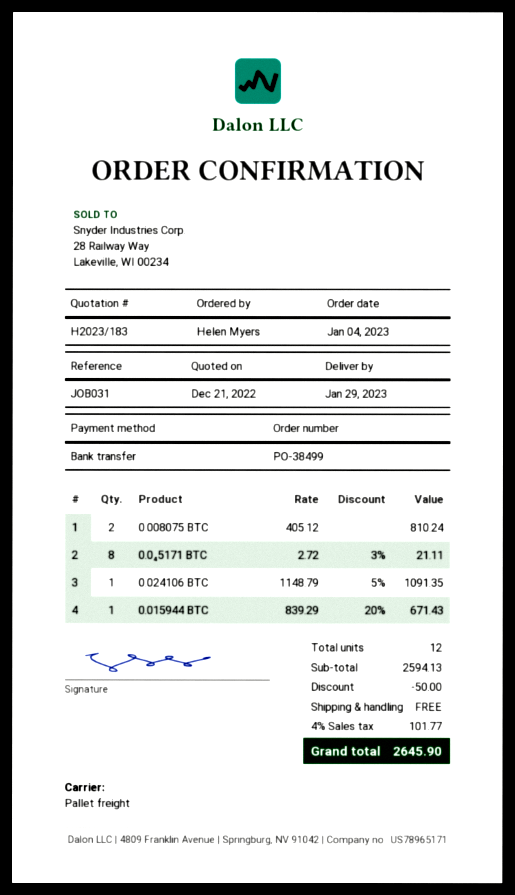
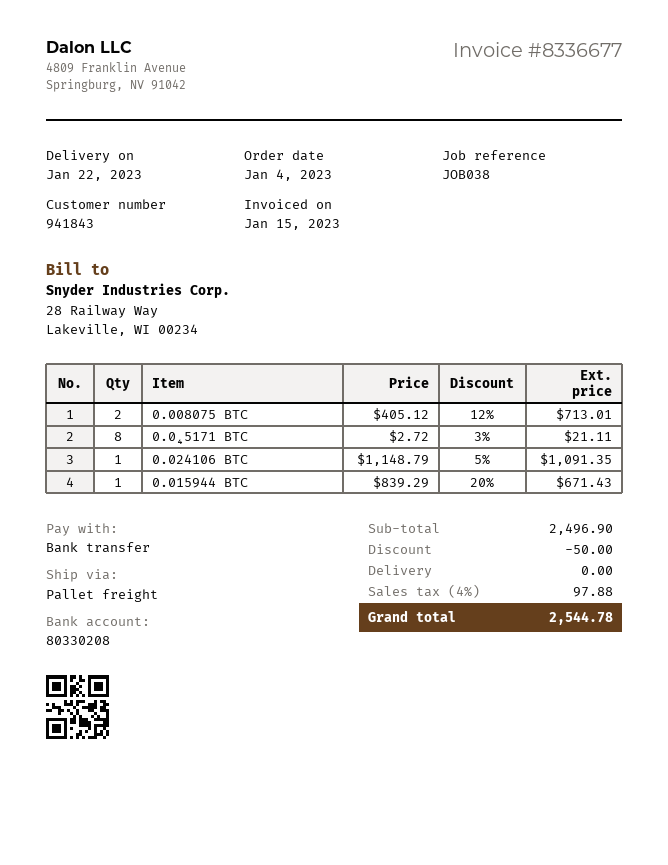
delivery date: 2023-01-29 -> 2023-01-22
reference: JOB031 -> JOB038
0.008075 BTC: 2 x 405.12 = 810.24 -> 2 x 405.12 - 12% = 713.01
subtotal: 2594.13 -> 2496.90
tax: 4% = 101.77 -> 4% = 97.88
total: 2645.90 -> 2544.78

